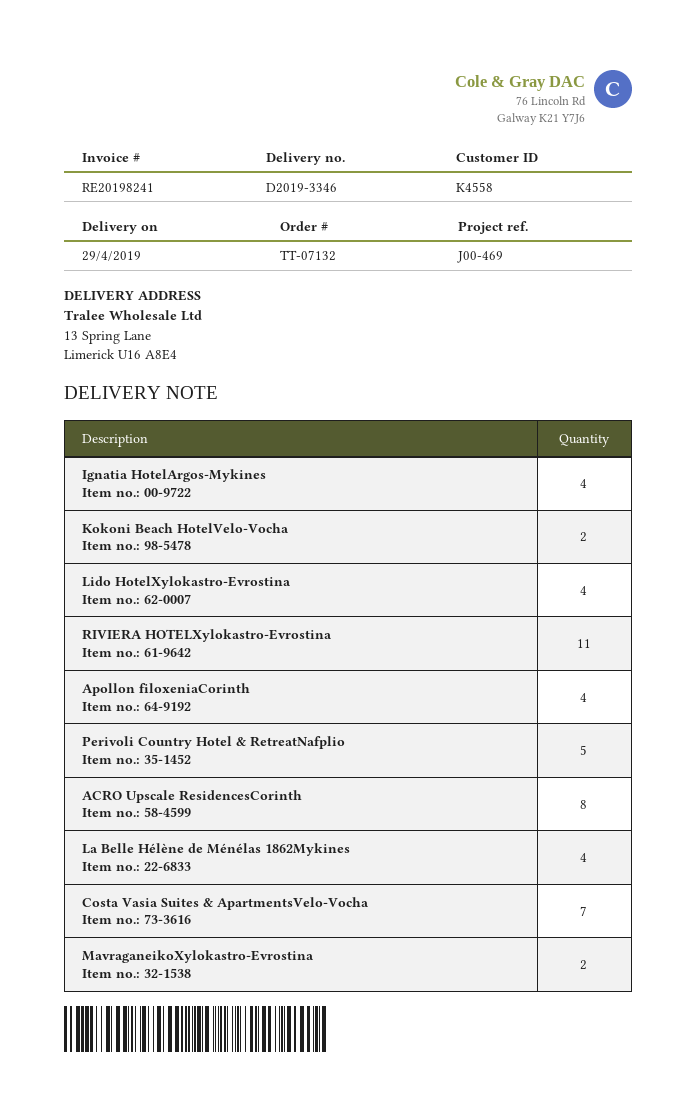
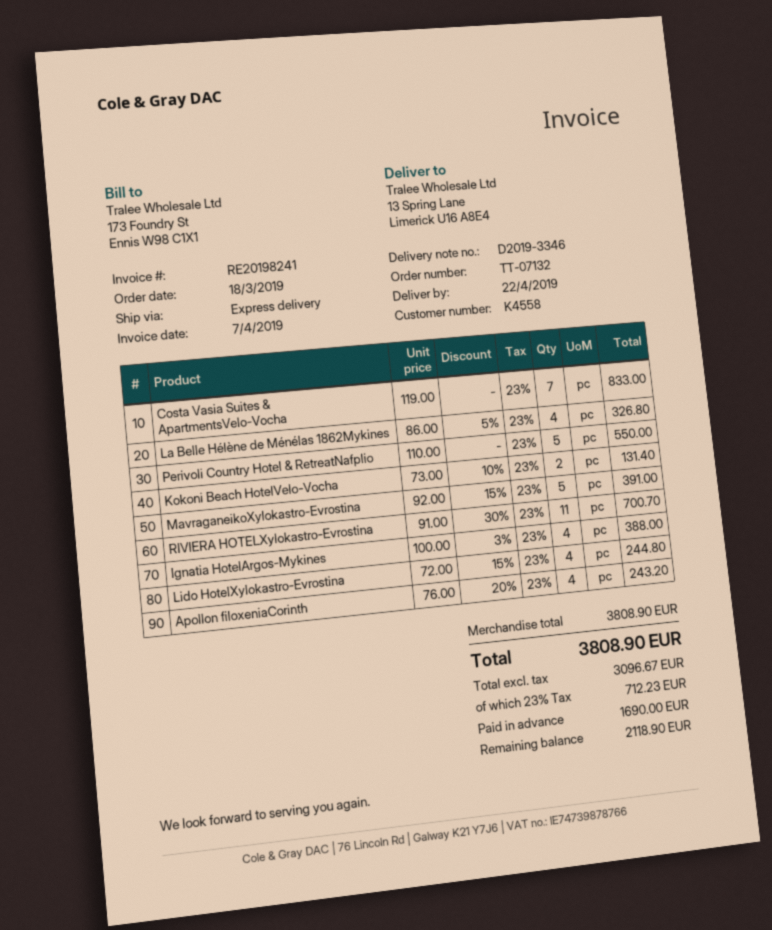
delivery date: 2019-04-29 -> 2019-04-22
ACRO Upscale ResidencesCorinth: 8 -> none
MavraganeikoXylokastro-Evrostina: 2 -> 5

